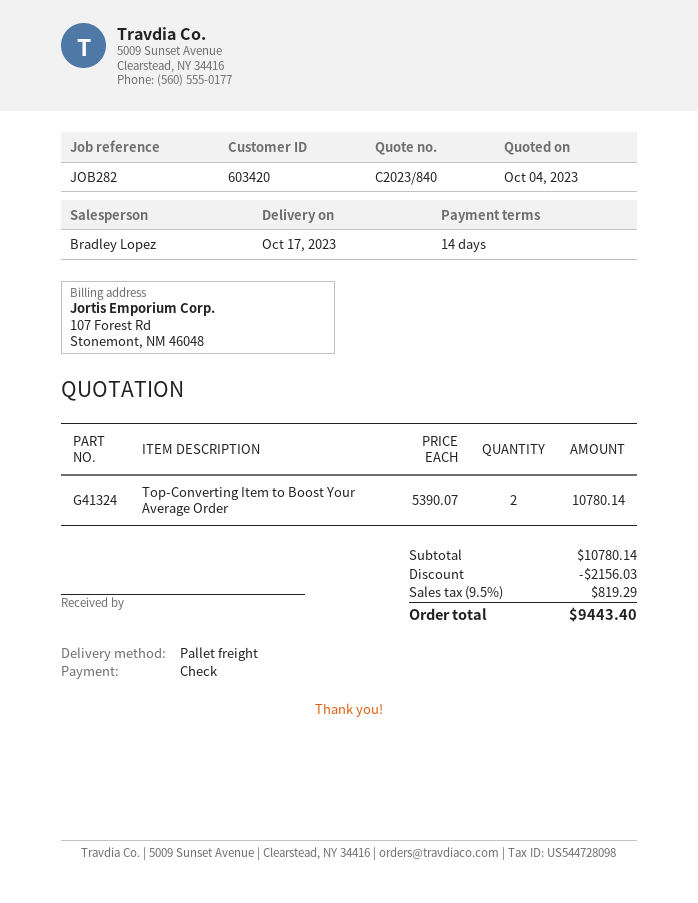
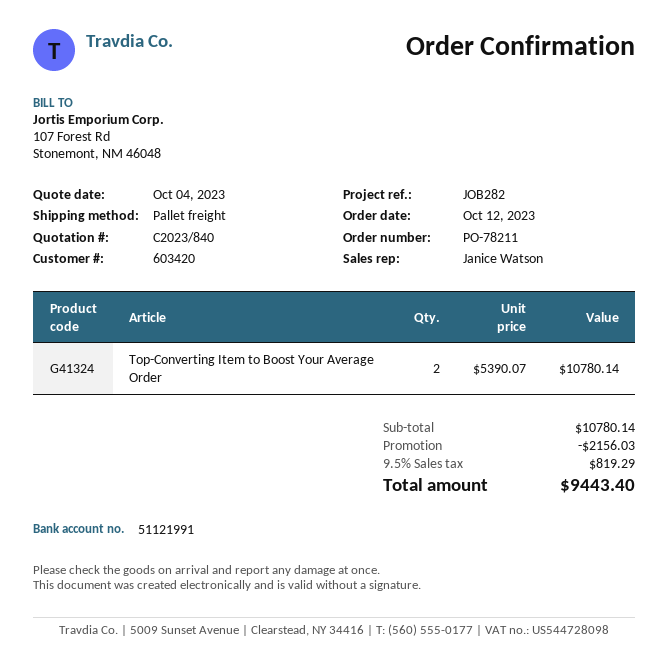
sales rep: Bradley Lopez -> Janice Watson

